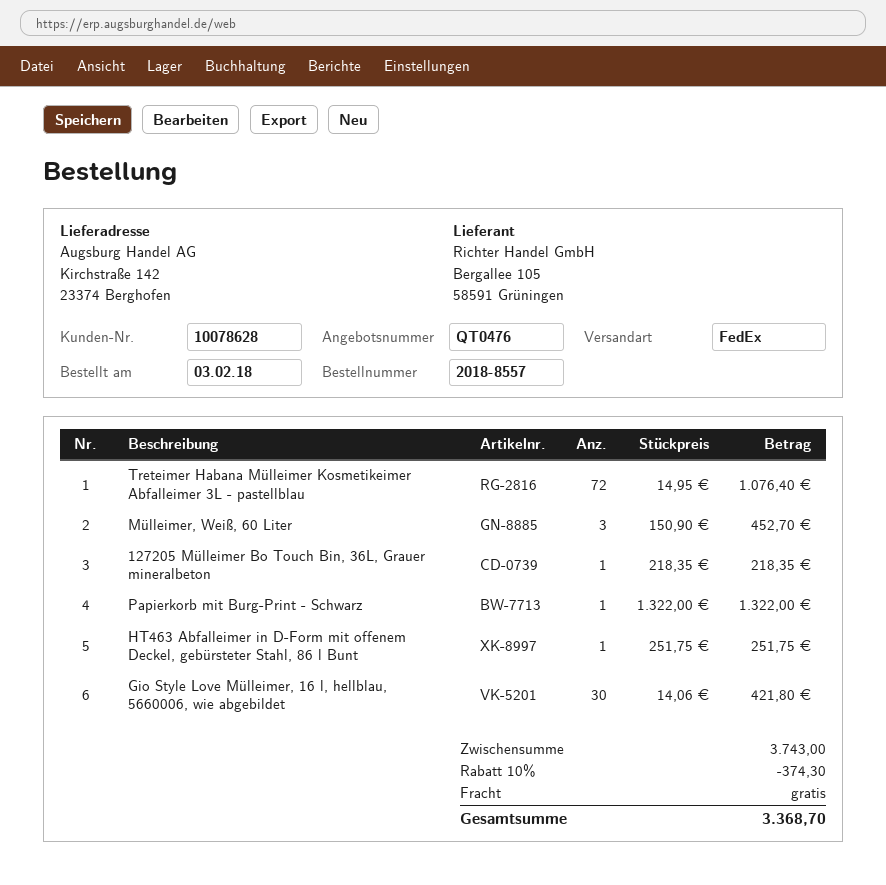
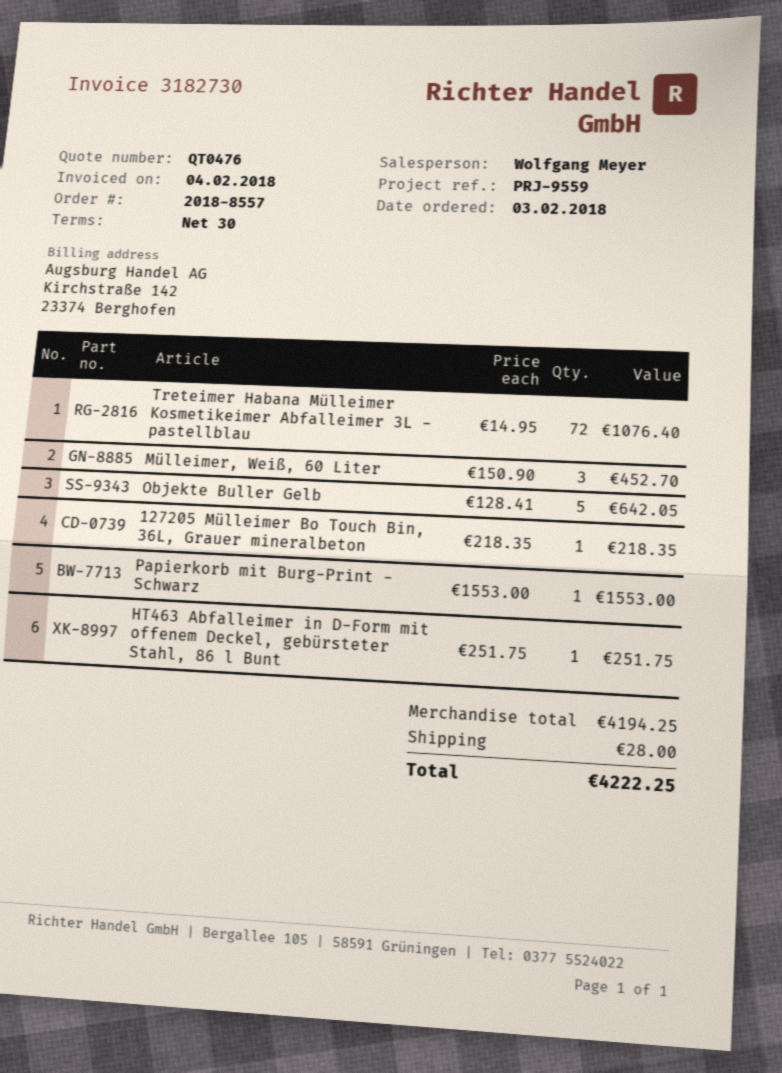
Papierkorb mit Burg-Print - Schwarz: 1 x 1322.00 = 1322.00 -> 1 x 1553.00 = 1553.00
Gio Style Love Mülleimer, 16 l, hellblau, 5660006, wie abgebildet: 30 x 14.06 = 421.80 -> none
Objekte Buller Gelb: none -> 5 x 128.41 = 642.05
subtotal: 3743.00 -> 4194.25
discount: 10% = 374.30 -> none
shipping: 0.00 -> 28.00
total: 3368.70 -> 4222.25

